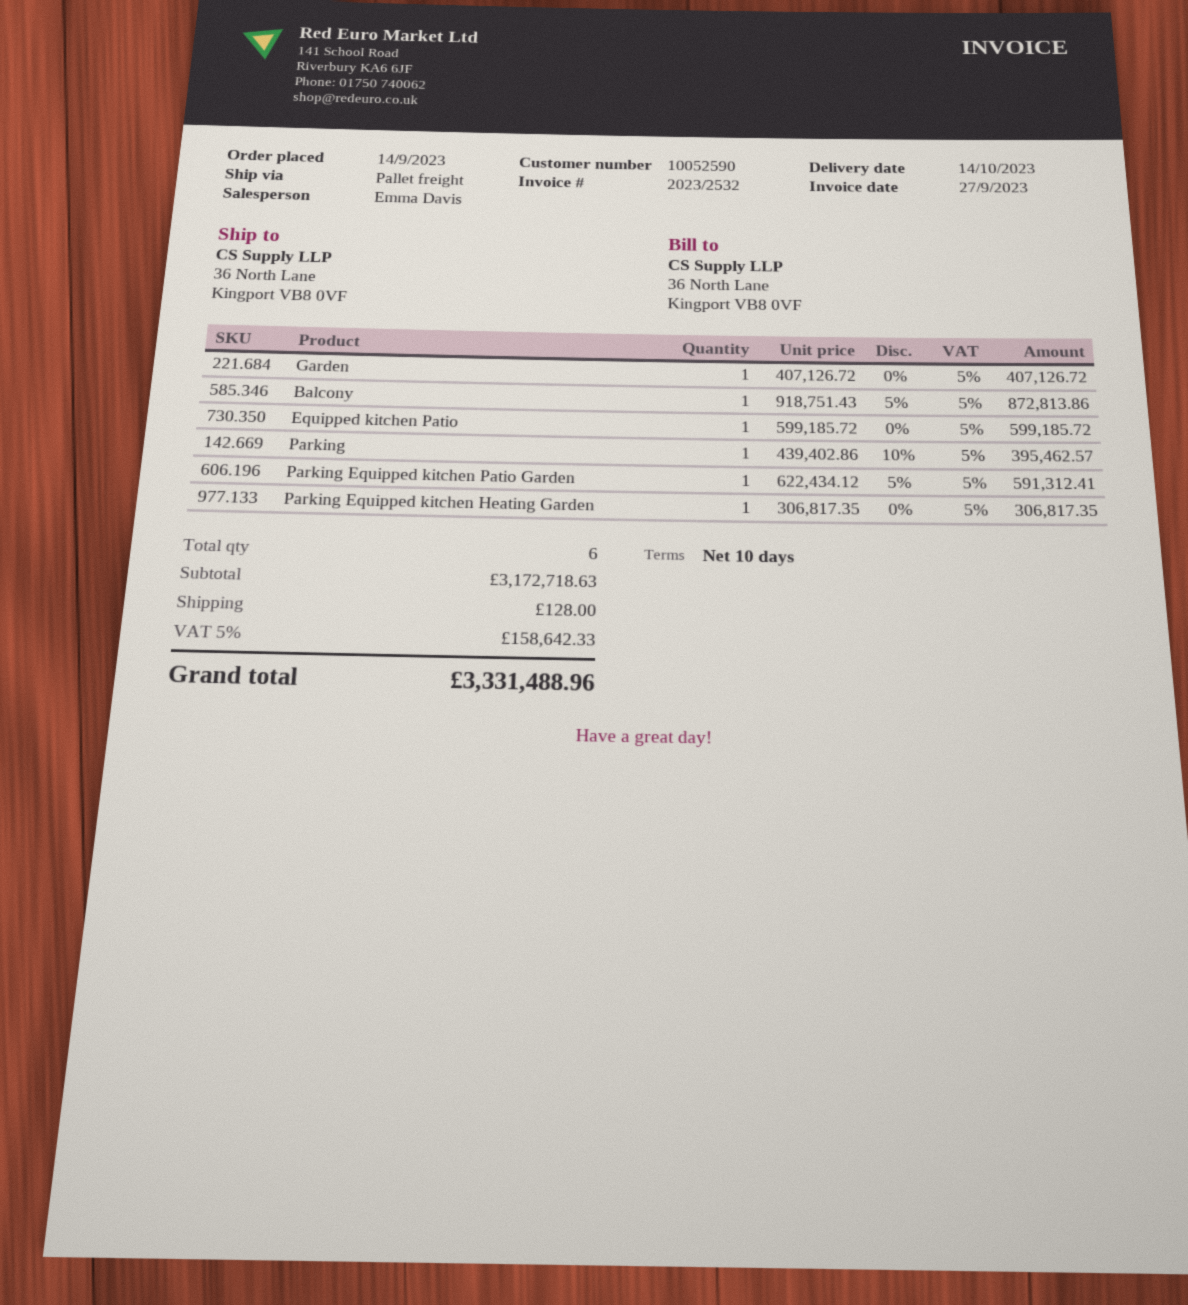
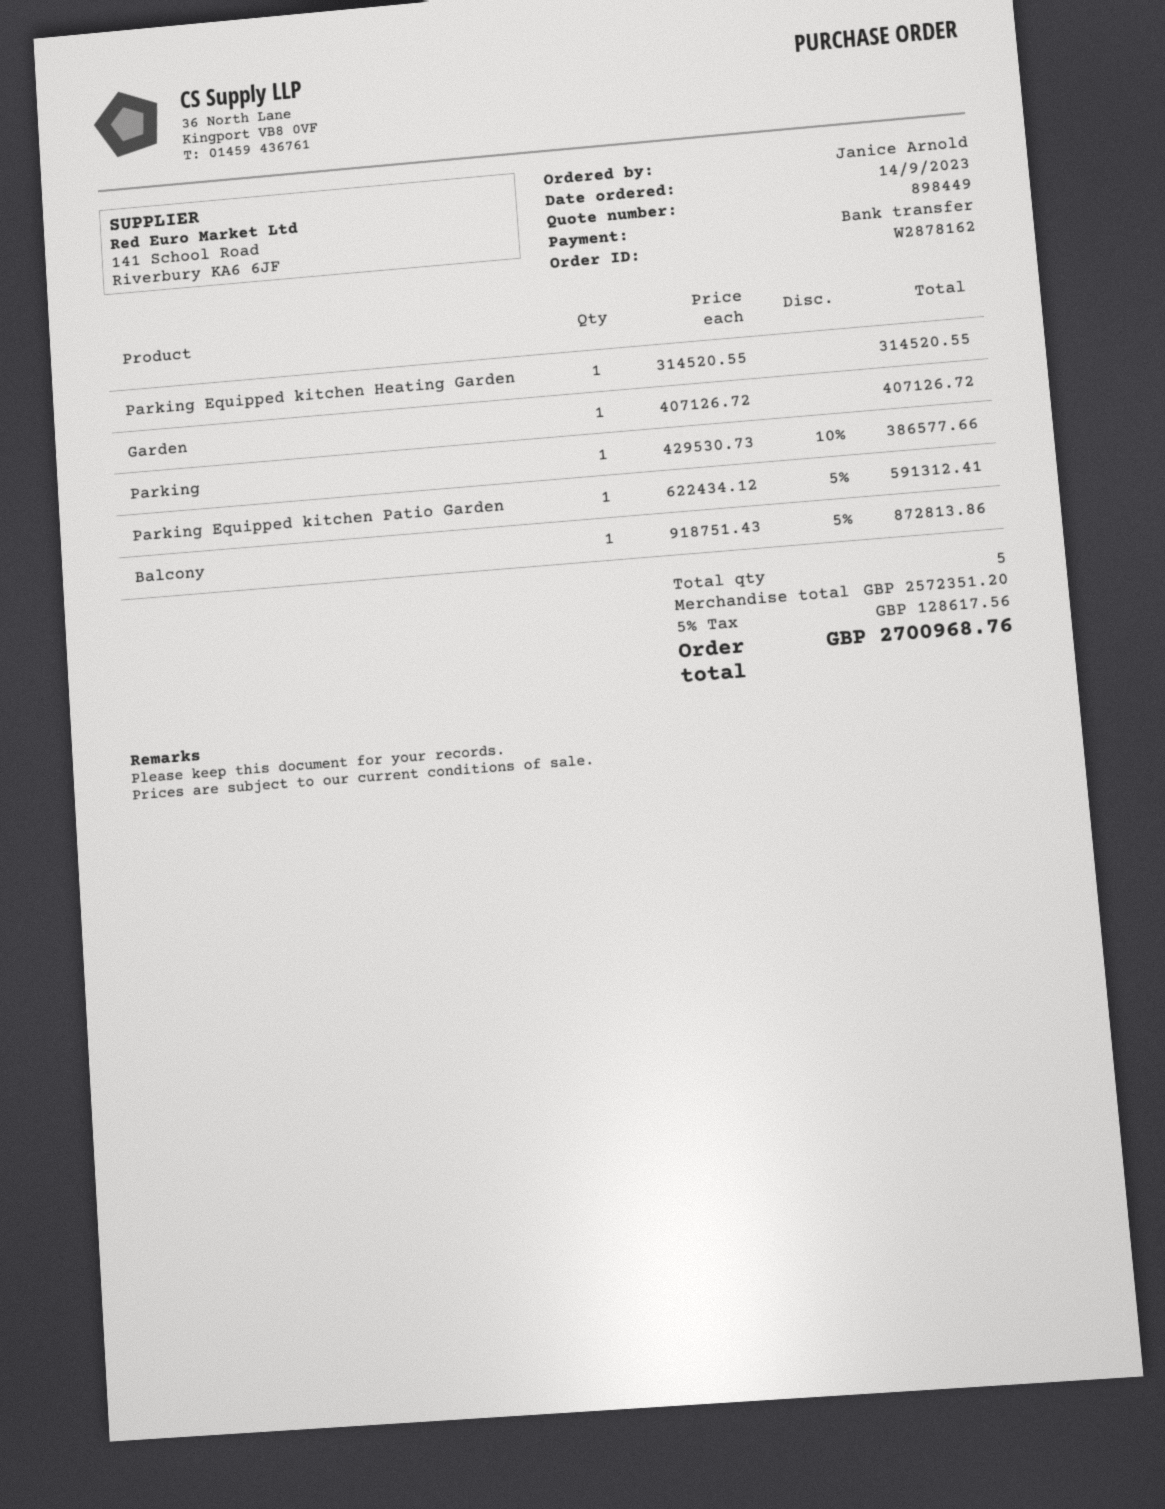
Equipped kitchen Patio: 1 x 599185.72 = 599185.72 -> none
Parking: 1 x 439402.86 - 10% = 395462.57 -> 1 x 429530.73 - 10% = 386577.66
Parking Equipped kitchen Heating Garden: 1 x 306817.35 = 306817.35 -> 1 x 314520.55 = 314520.55
total quantity: 6 -> 5
subtotal: 3172718.63 -> 2572351.20
shipping: 128.00 -> none
tax: 5% = 158642.33 -> 5% = 128617.56
total: 3331488.96 -> 2700968.76

